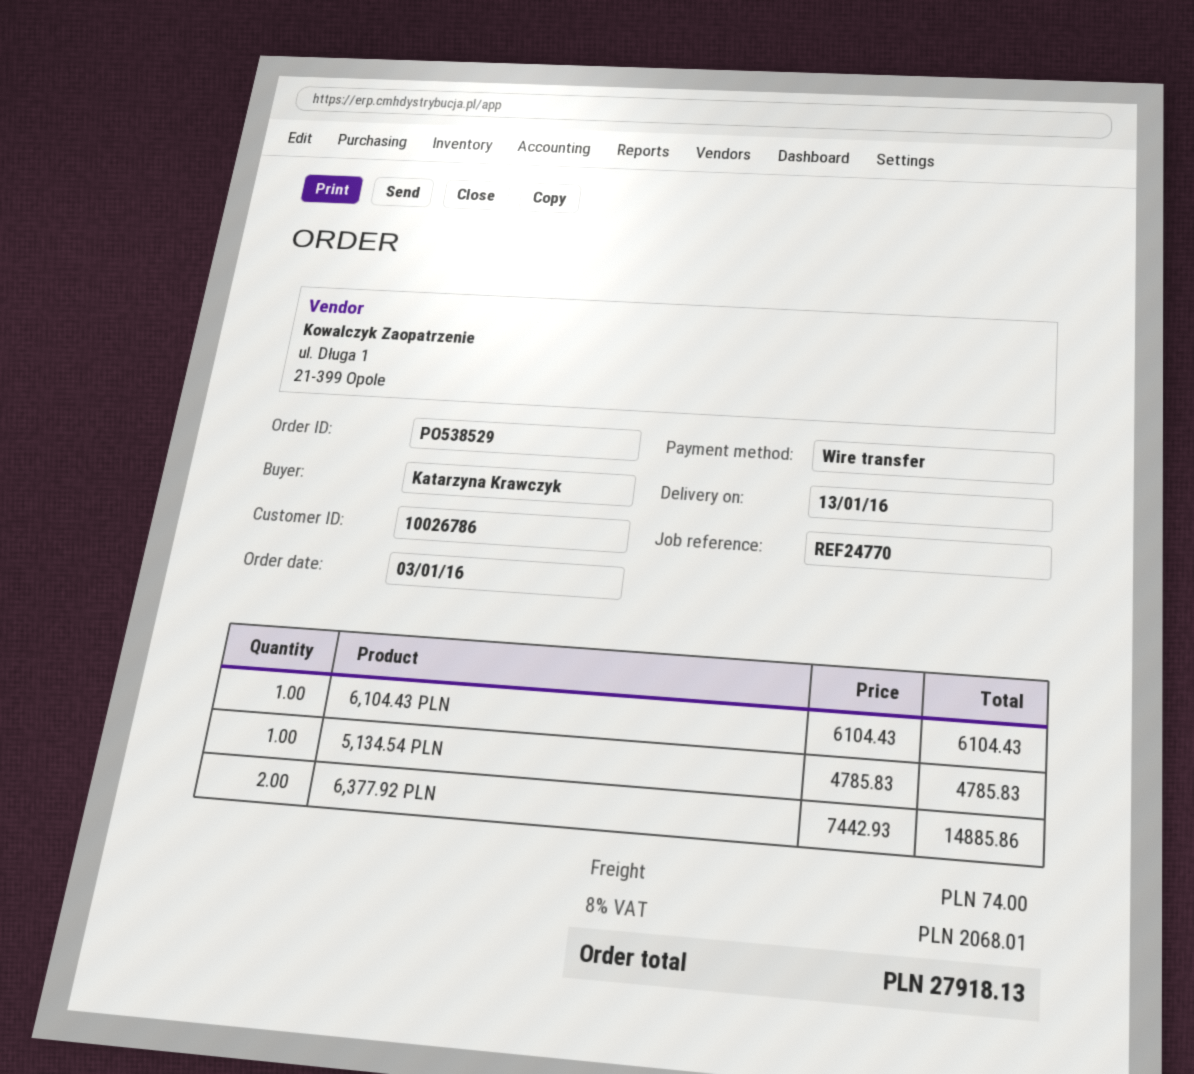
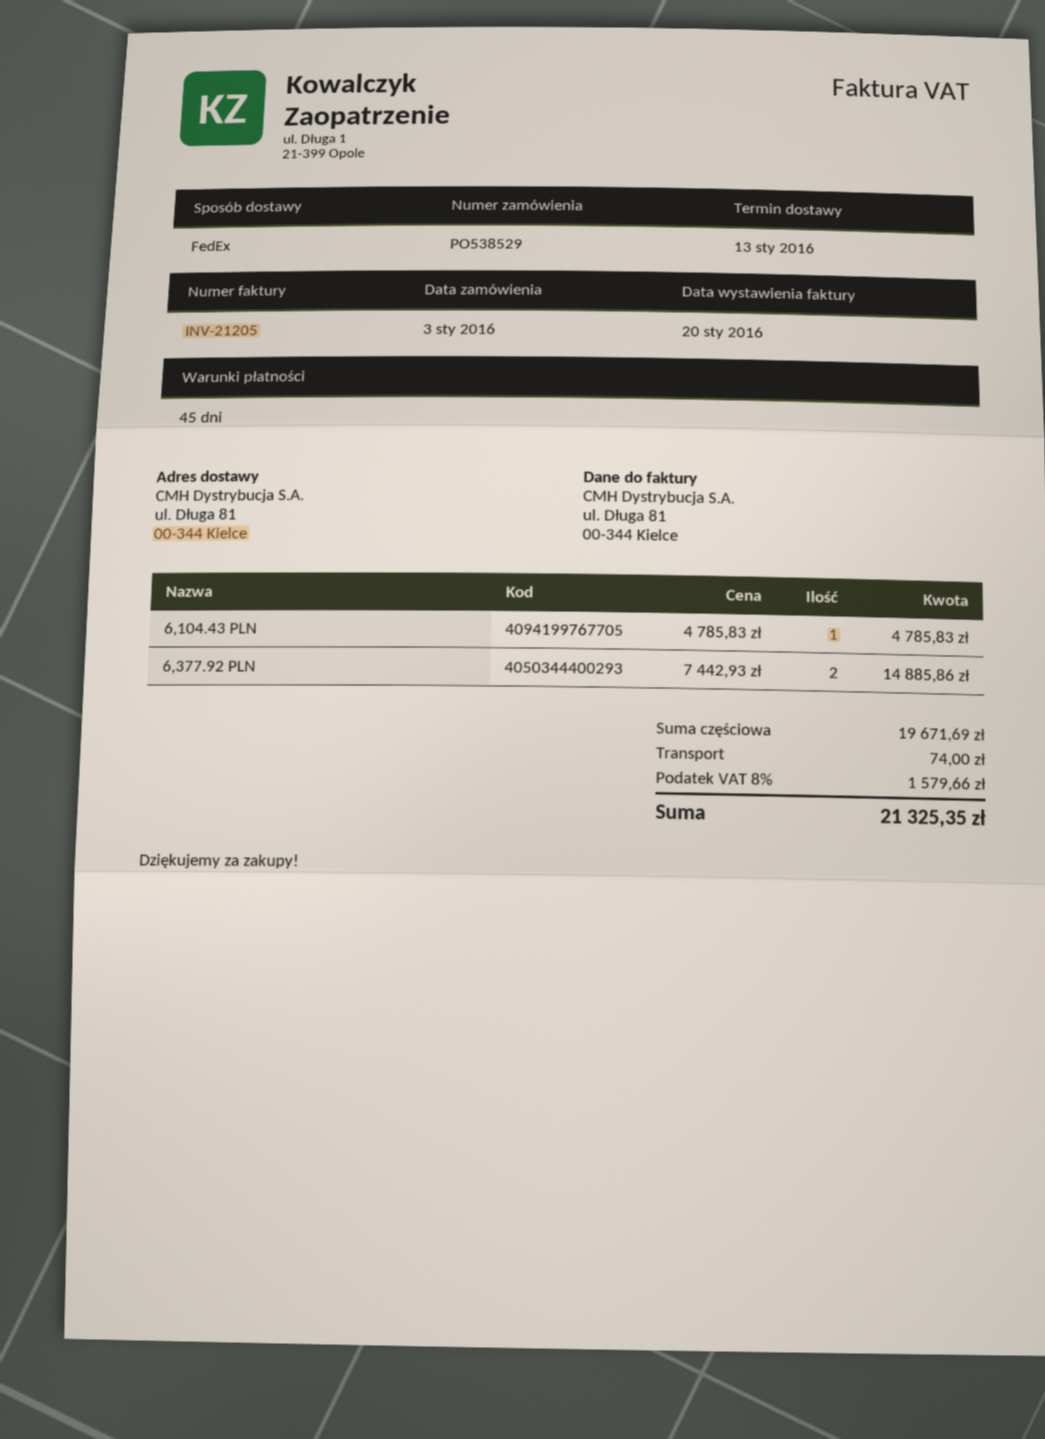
6,104.43 PLN: 1 x 6104.43 = 6104.43 -> 1 x 4785.83 = 4785.83
5,134.54 PLN: 1 x 4785.83 = 4785.83 -> none
tax: 8% = 2068.01 -> 8% = 1579.66
total: 27918.13 -> 21325.35

